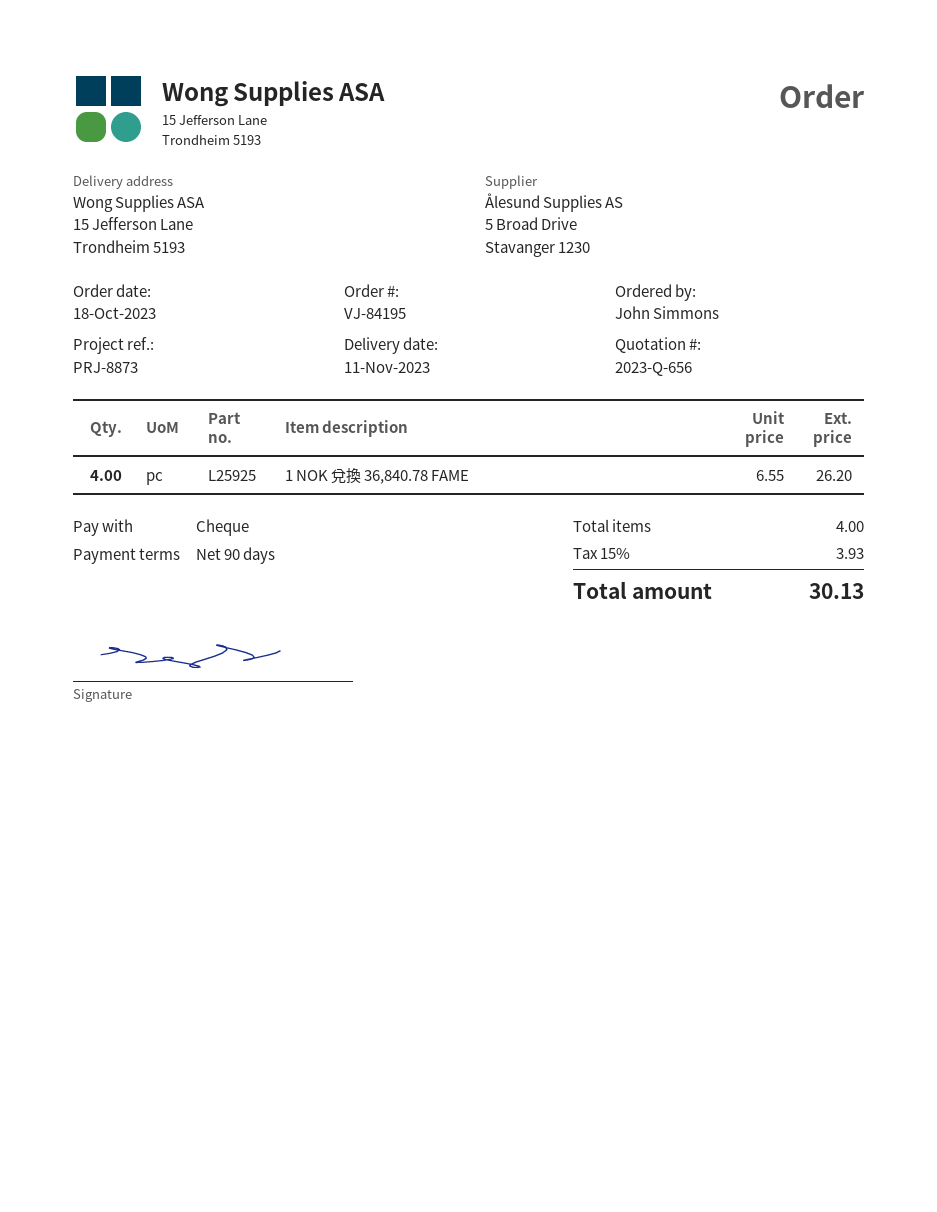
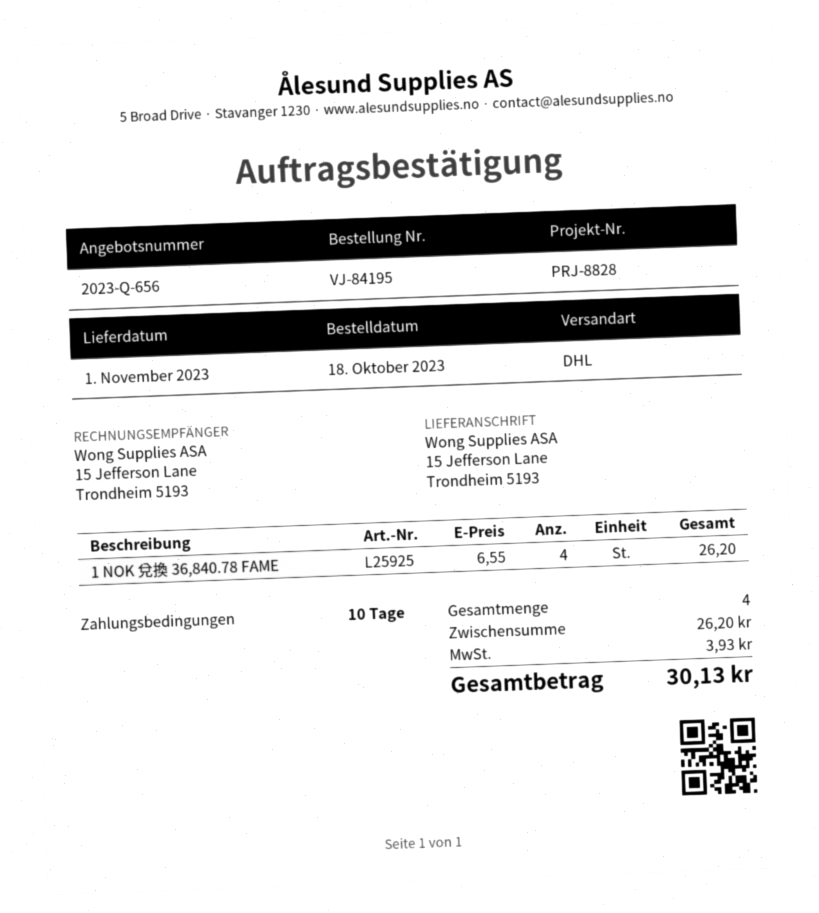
delivery date: 2023-11-11 -> 2023-11-01
payment terms: 90 days -> 10 days
reference: PRJ-8873 -> PRJ-8828

